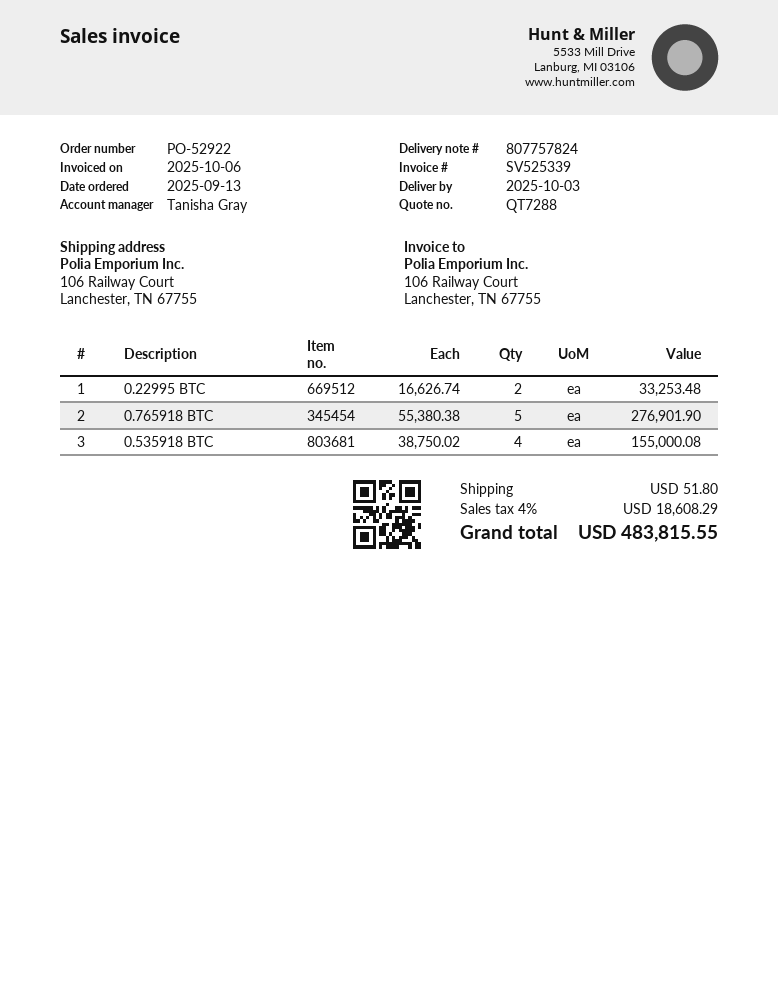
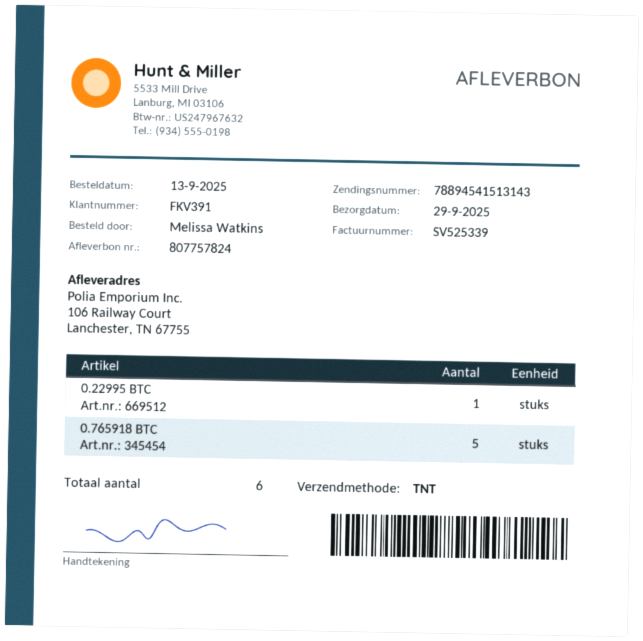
delivery date: 2025-10-03 -> 2025-09-29
0.22995 BTC: 2 -> 1
0.535918 BTC: 4 -> none

